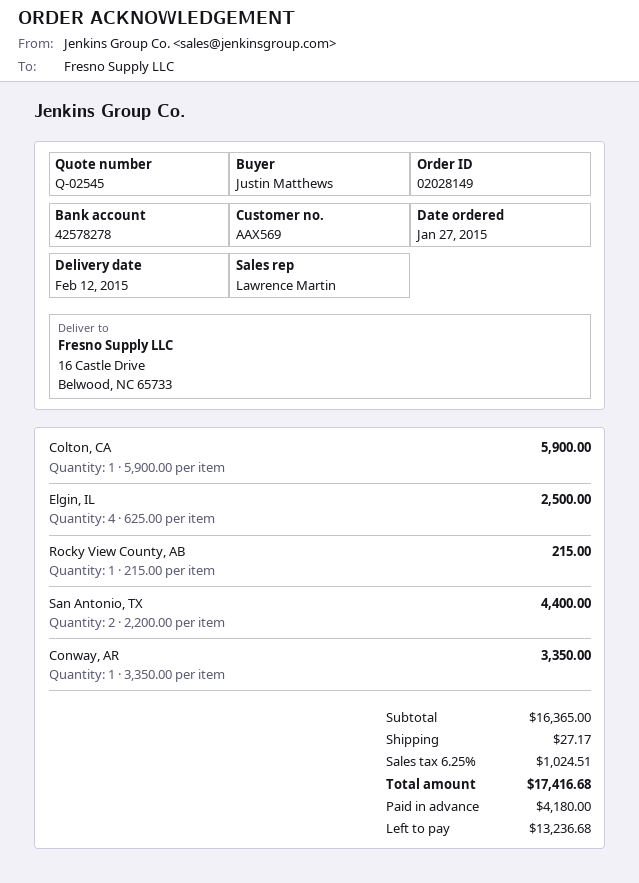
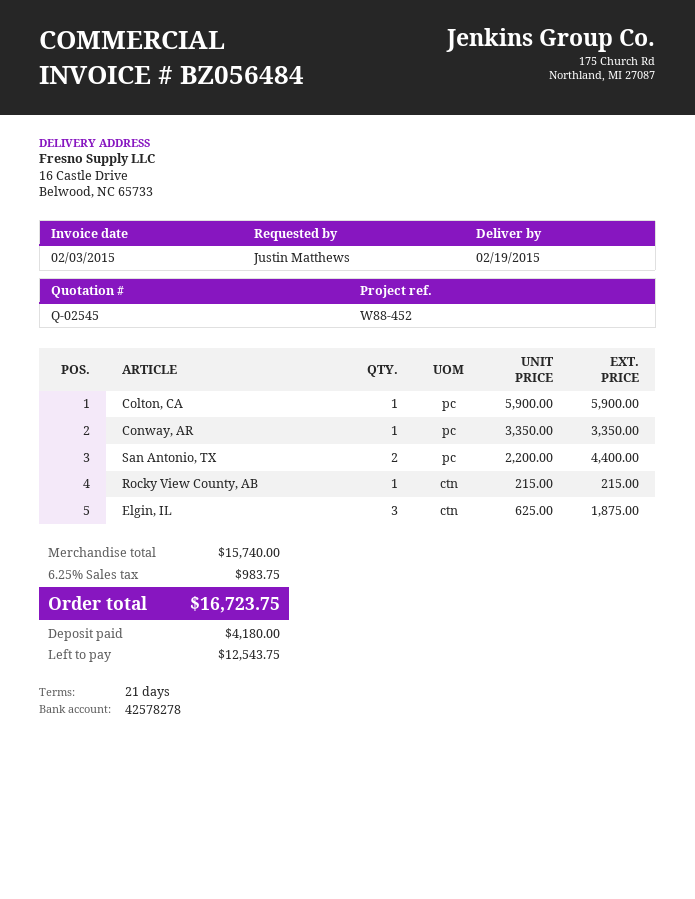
delivery date: 2015-02-12 -> 2015-02-19
Elgin, IL: 4 x 625.00 = 2500.00 -> 3 x 625.00 = 1875.00
subtotal: 16365.00 -> 15740.00
shipping: 27.17 -> none
tax: 6.25% = 1024.51 -> 6.25% = 983.75
total: 17416.68 -> 16723.75
balance: 13236.68 -> 12543.75

